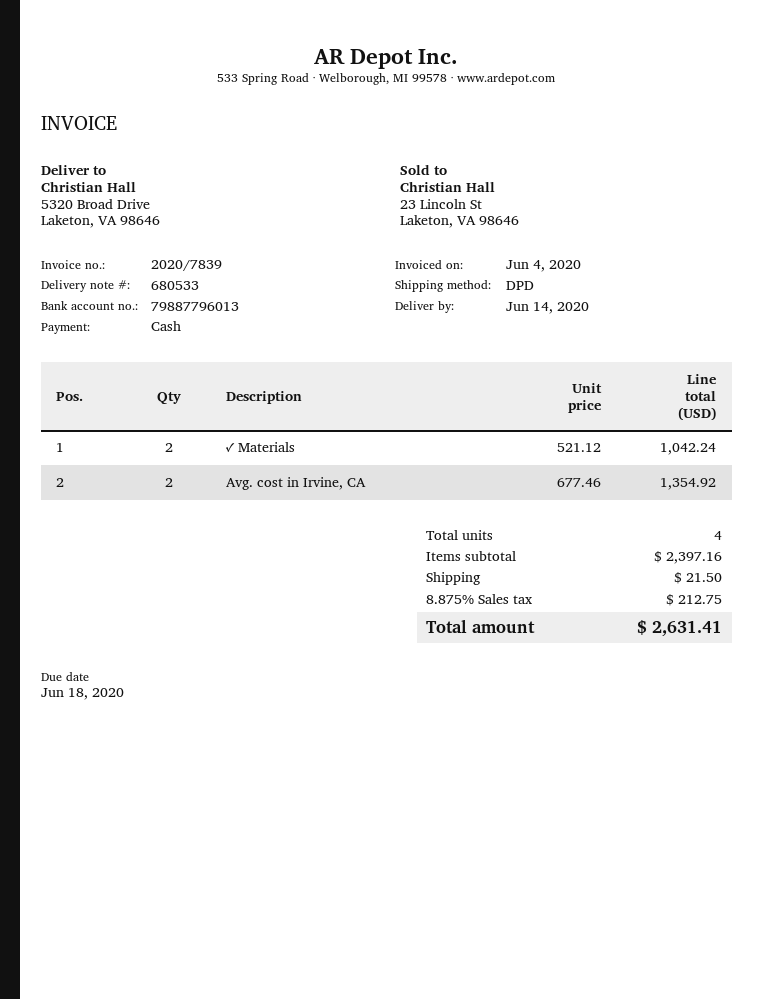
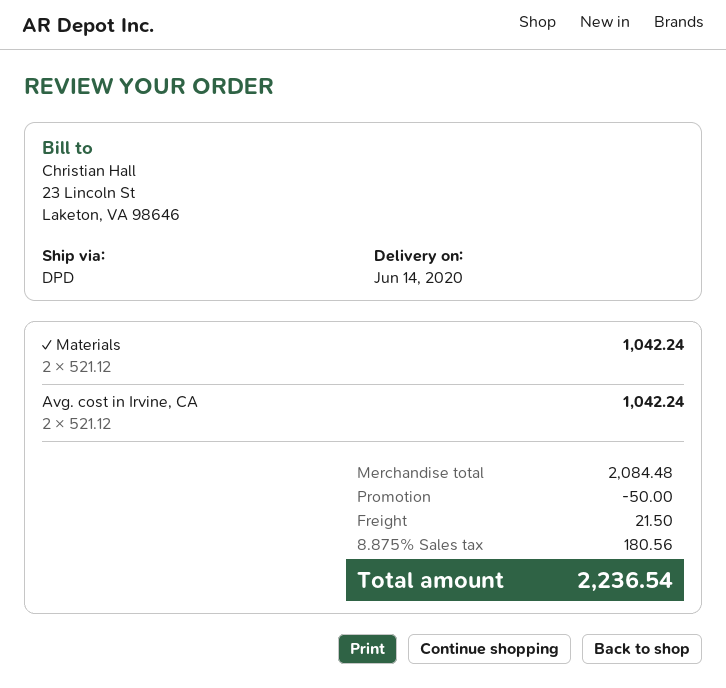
Avg. cost in Irvine, CA: 2 x 677.46 = 1354.92 -> 2 x 521.12 = 1042.24
subtotal: 2397.16 -> 2084.48
discount: none -> 50.00
tax: 8.875% = 212.75 -> 8.875% = 180.56
total: 2631.41 -> 2236.54

